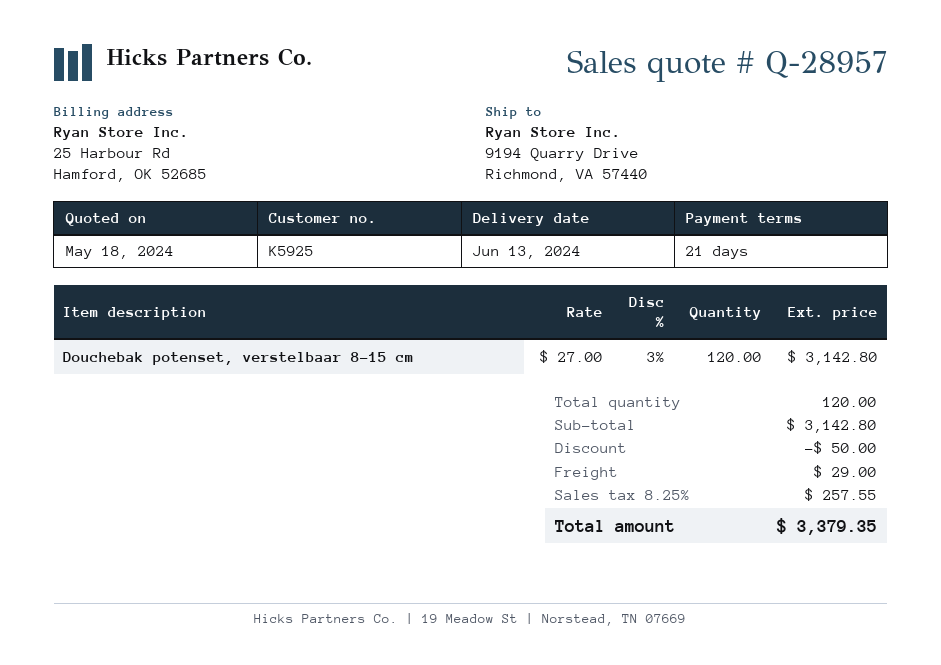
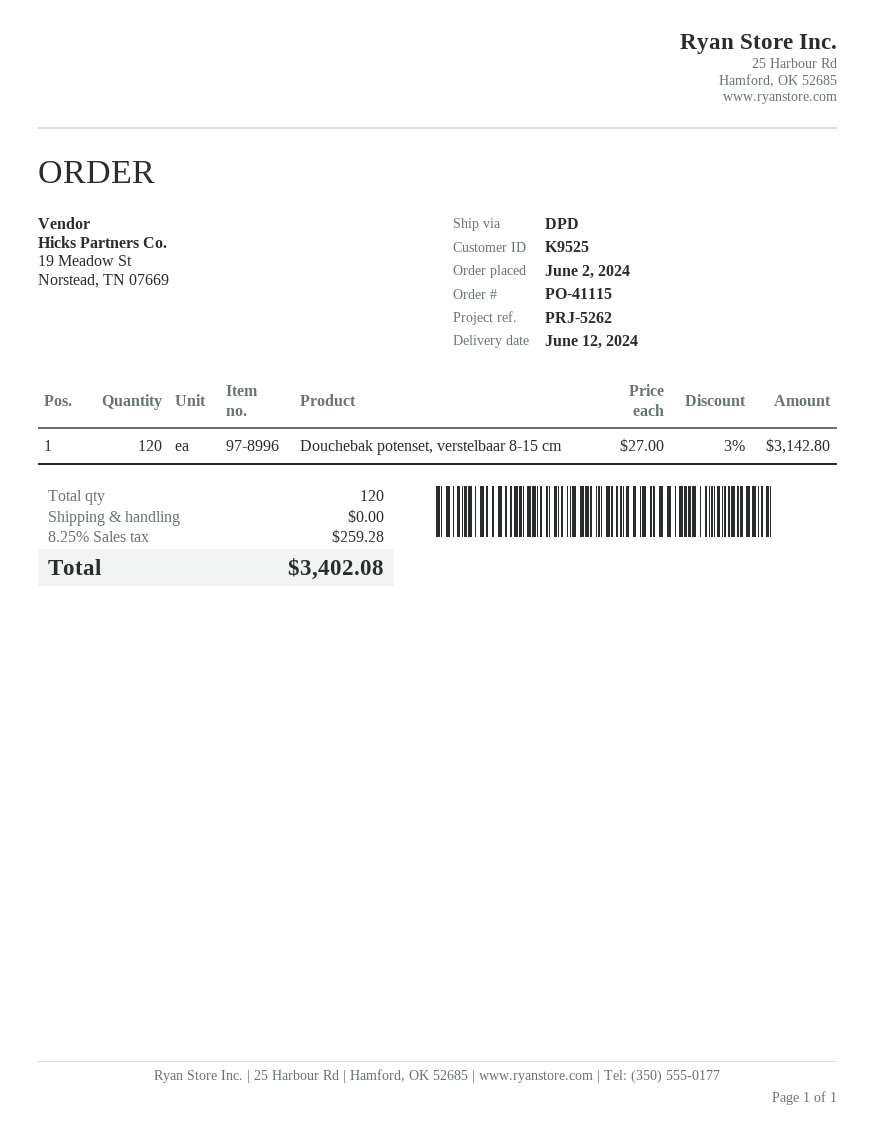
delivery date: 2024-06-13 -> 2024-06-12
customer number: K5925 -> K9525
discount: 50.00 -> none
shipping: 29.00 -> 0.00
tax: 8.25% = 257.55 -> 8.25% = 259.28
total: 3379.35 -> 3402.08

